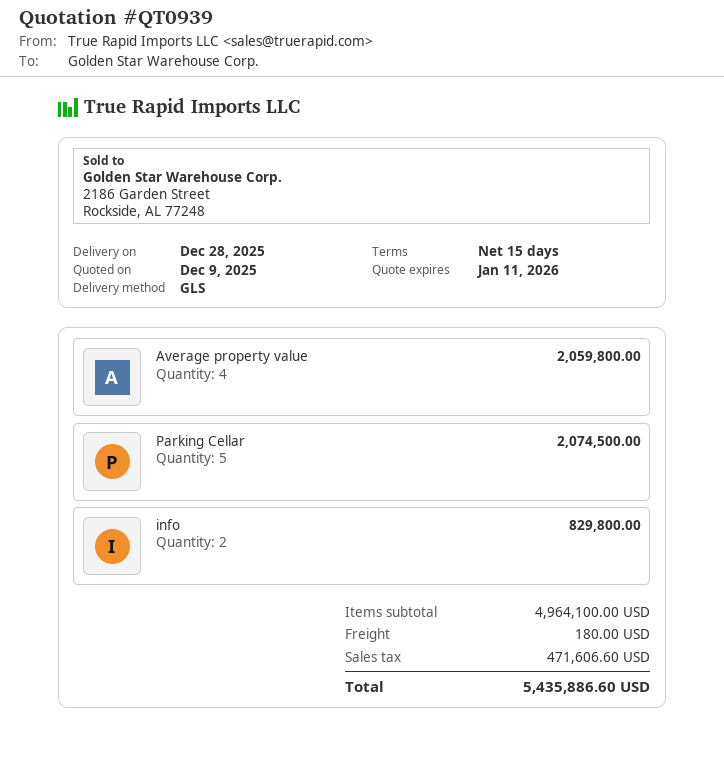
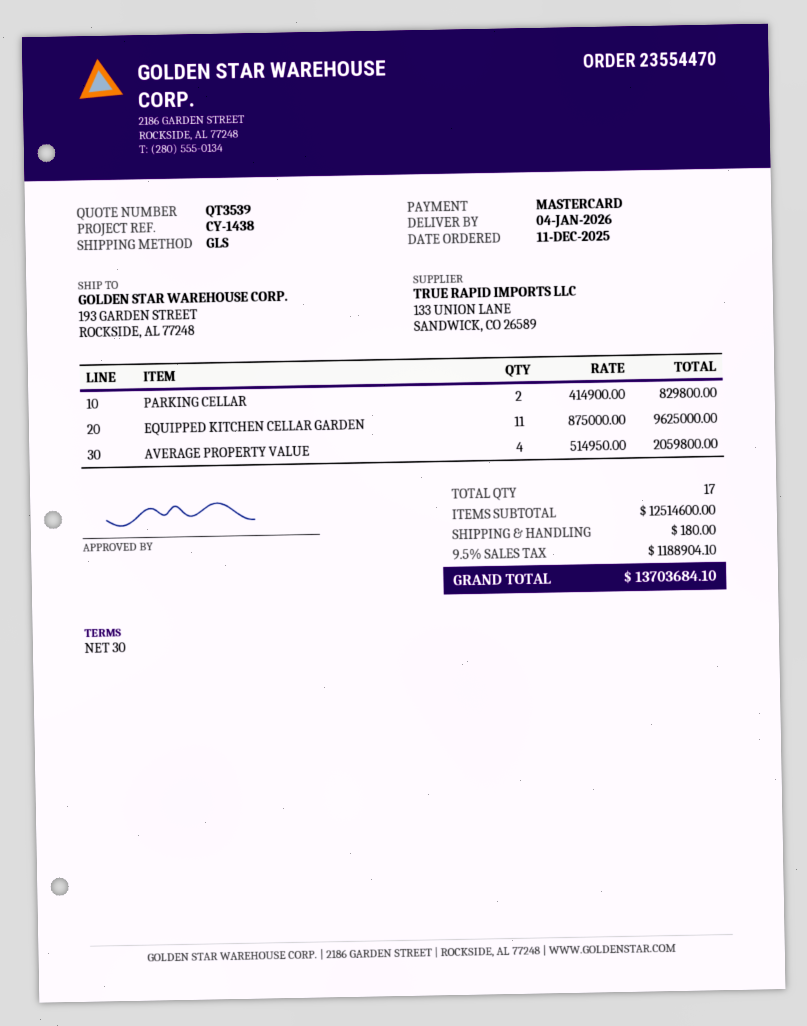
quote number: QT0939 -> QT3539
delivery date: 2025-12-28 -> 2026-01-04
payment terms: 15 days -> 30 days
Parking Cellar: 5 for 2074500.00 -> 2 for 829800.00
info: 2 for 829800.00 -> none
EQUIPPED KITCHEN CELLAR GARDEN: none -> 11 for 9625000.00
subtotal: 4964100.00 -> 12514600.00
tax: 471606.60 -> 1188904.10
total: 5435886.60 -> 13703684.10

